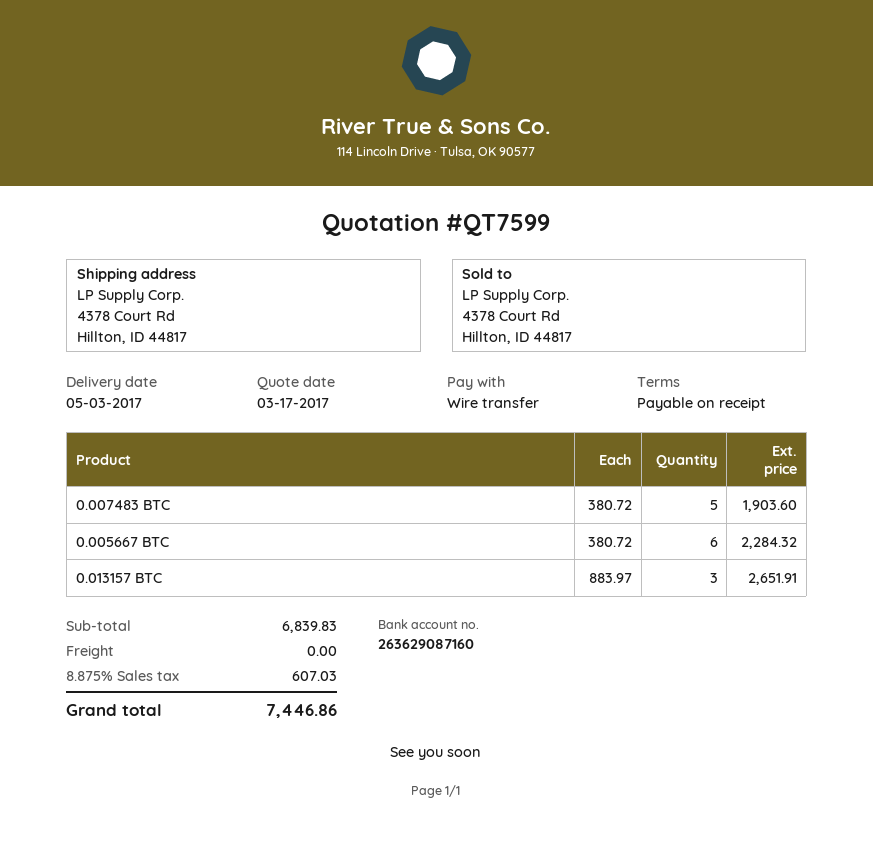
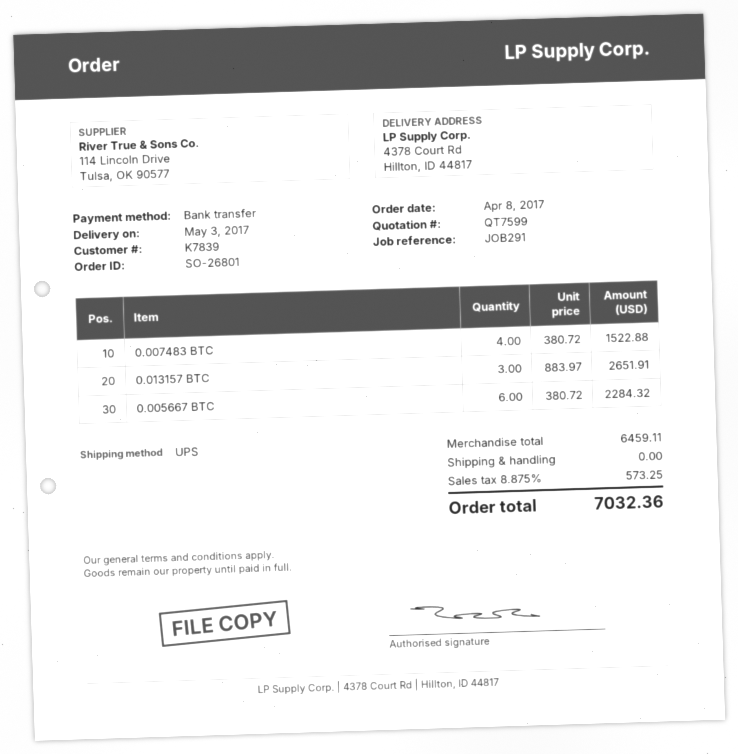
0.007483 BTC: 5 x 380.72 = 1903.60 -> 4 x 380.72 = 1522.88
subtotal: 6839.83 -> 6459.11
tax: 8.875% = 607.03 -> 8.875% = 573.25
total: 7446.86 -> 7032.36

